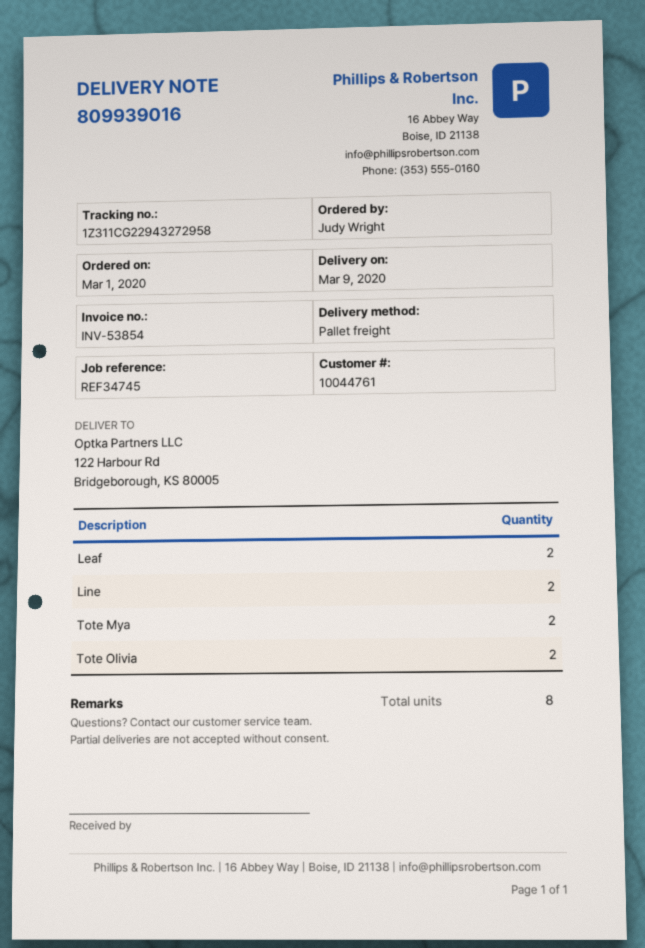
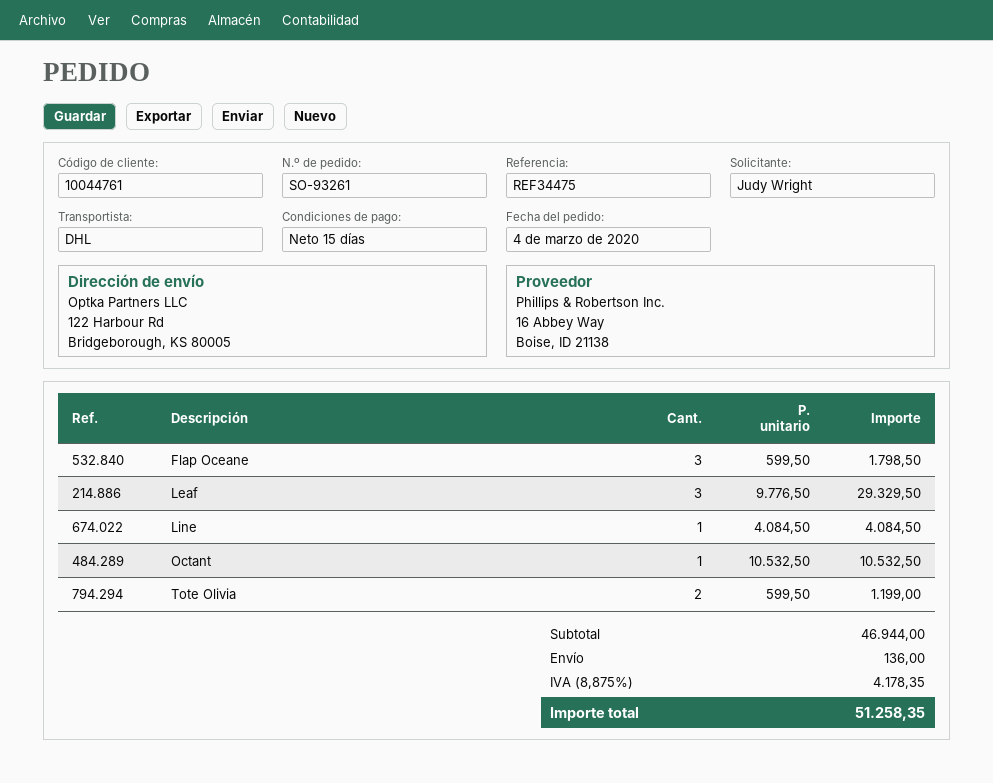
order date: 2020-03-01 -> 2020-03-04
reference: REF34745 -> REF34475
shipping method: pallet freight -> DHL
Leaf: 2 -> 3
Line: 2 -> 1
Tote Mya: 2 -> none
Flap Oceane: none -> 3
Octant: none -> 1

